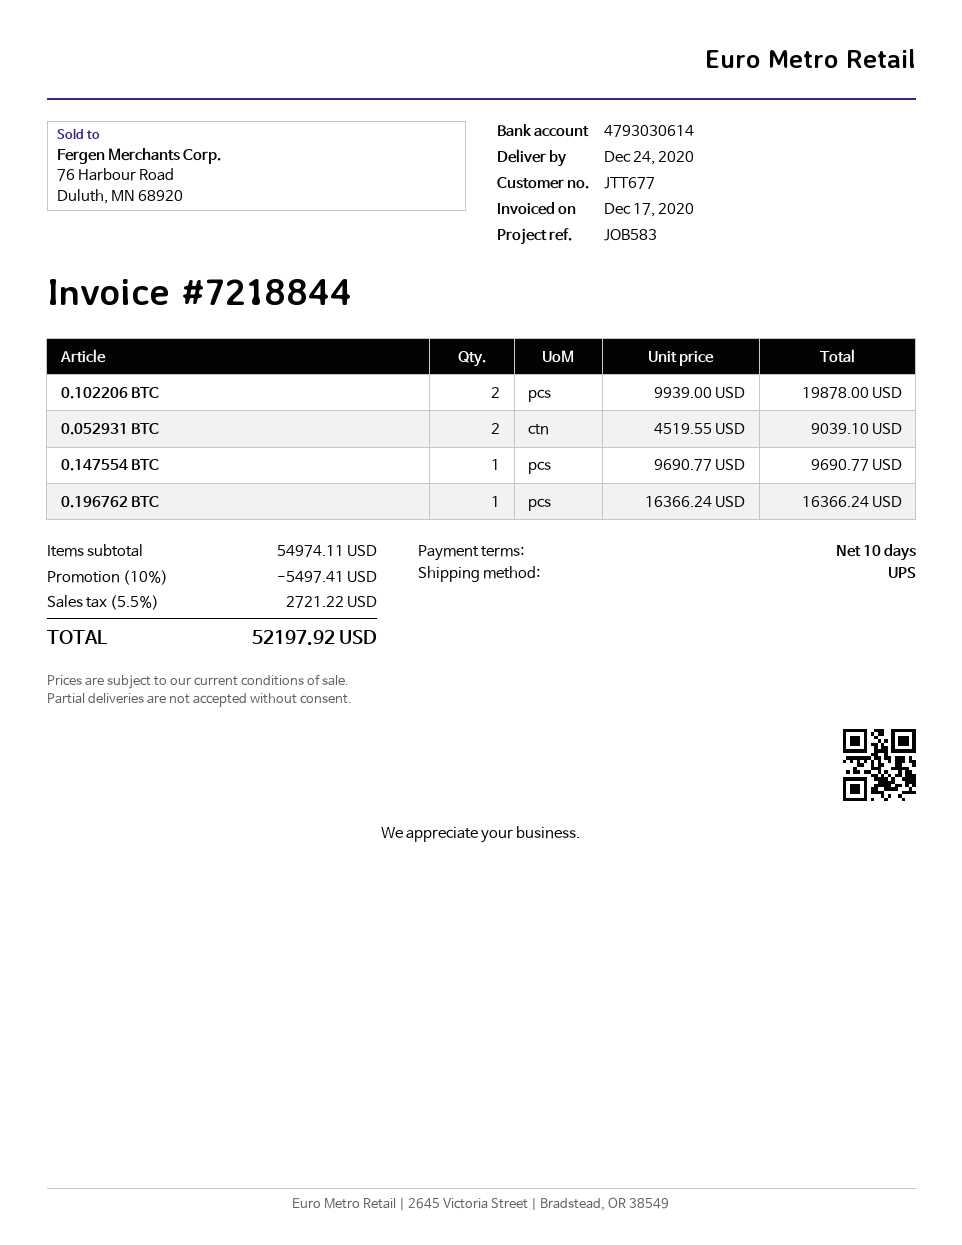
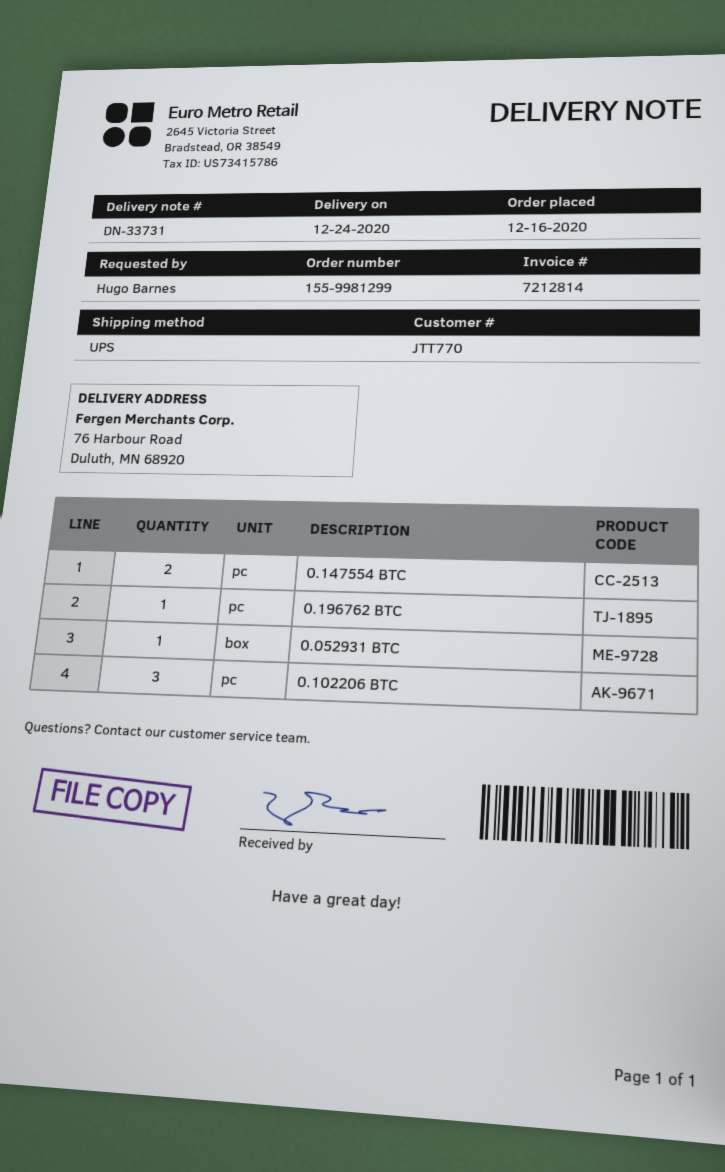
invoice number: 7218844 -> 7212814
customer number: JTT677 -> JTT770
0.102206 BTC: 2 -> 3
0.052931 BTC: 2 -> 1
0.147554 BTC: 1 -> 2

